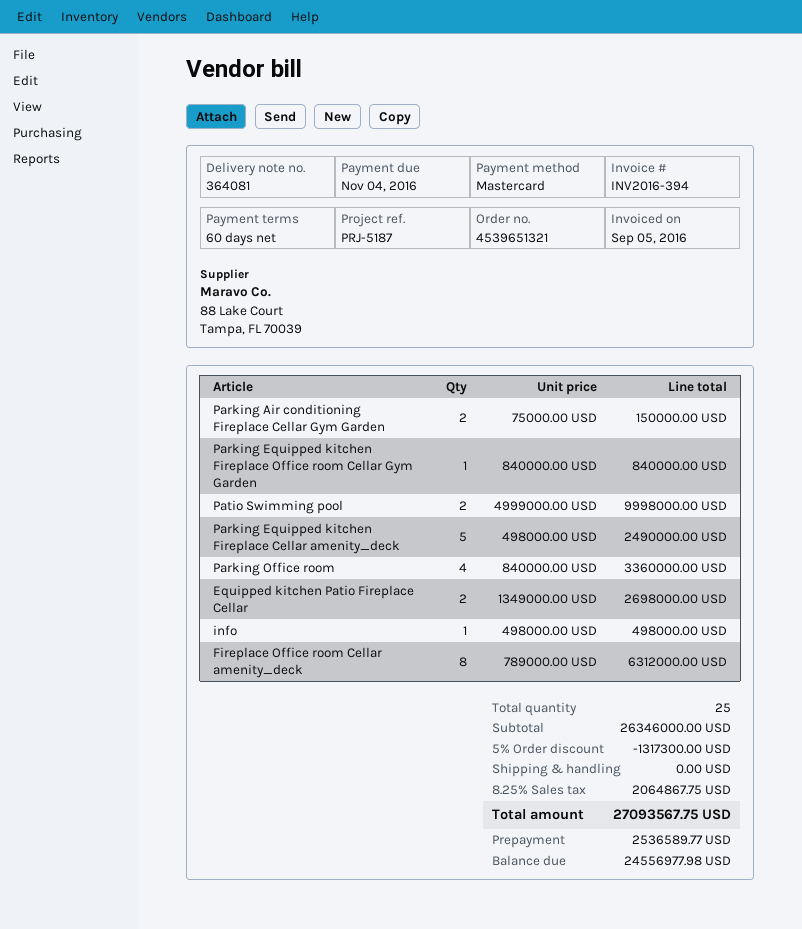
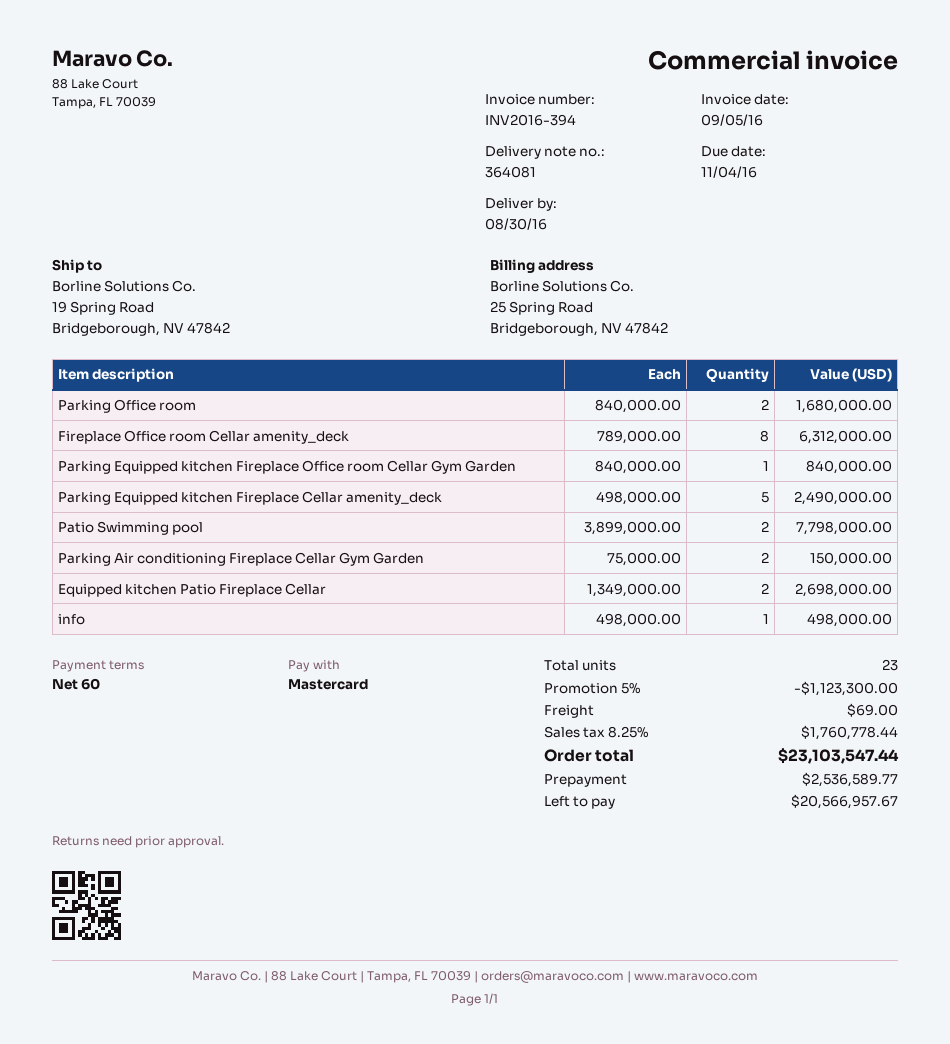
Patio Swimming pool: 2 x 4999000.00 = 9998000.00 -> 2 x 3899000.00 = 7798000.00
Parking Office room: 4 x 840000.00 = 3360000.00 -> 2 x 840000.00 = 1680000.00
total quantity: 25 -> 23
discount: 5% = 1317300.00 -> 5% = 1123300.00
shipping: 0.00 -> 69.00
tax: 8.25% = 2064867.75 -> 8.25% = 1760778.44
total: 27093567.75 -> 23103547.44
balance: 24556977.98 -> 20566957.67

